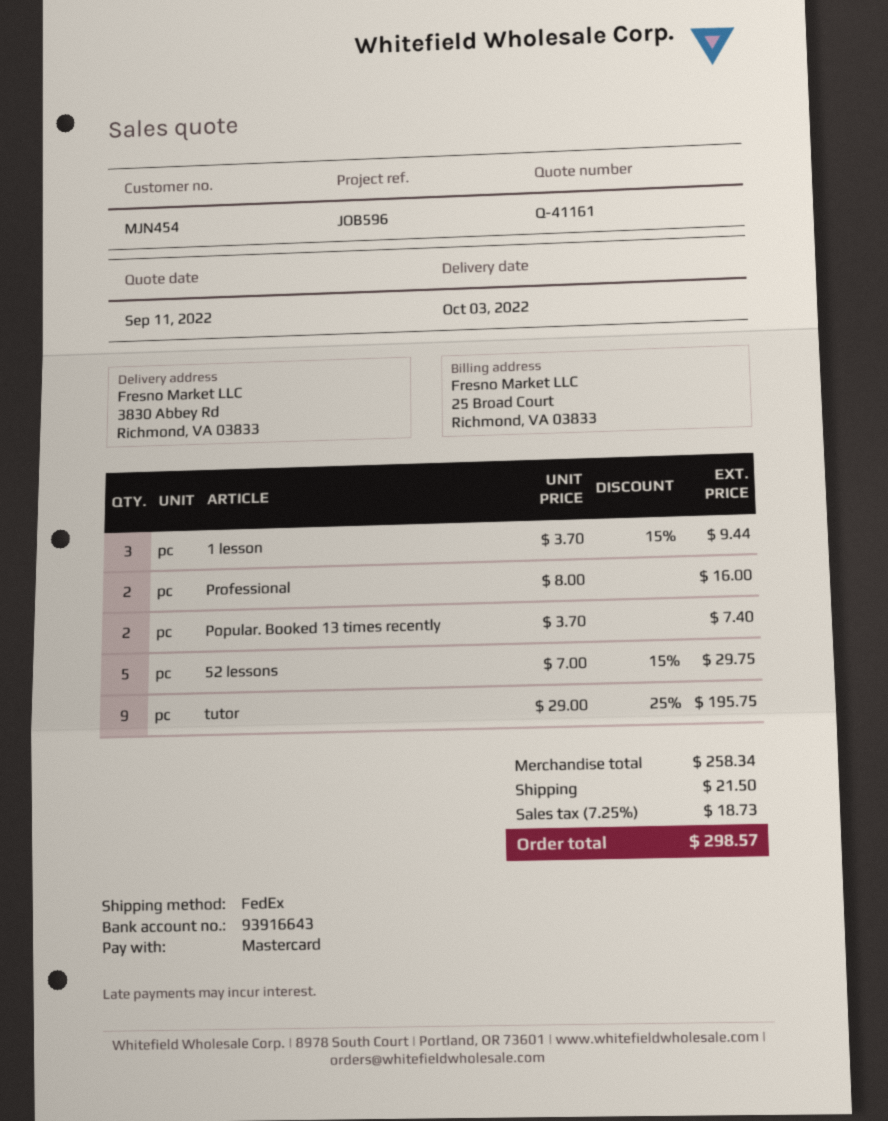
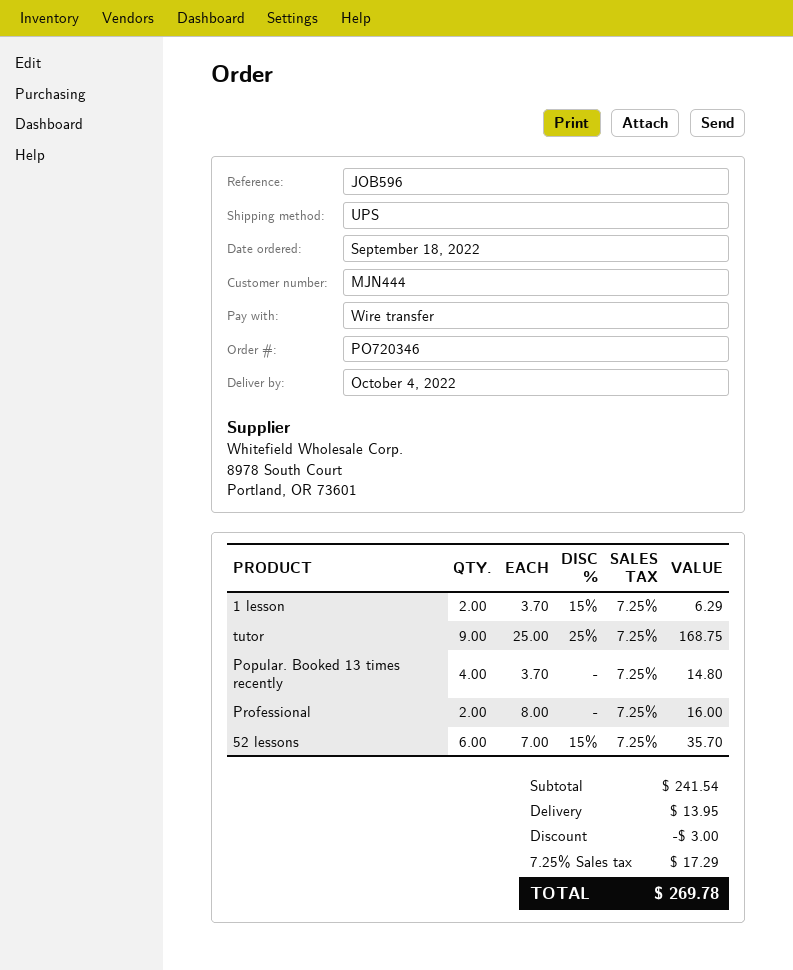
delivery date: 2022-10-03 -> 2022-10-04
customer number: MJN454 -> MJN444
payment method: Mastercard -> bank transfer
shipping method: FedEx -> UPS
1 lesson: 3 x 3.70 - 15% = 9.44 -> 2 x 3.70 - 15% = 6.29
Popular. Booked 13 times recently: 2 x 3.70 = 7.40 -> 4 x 3.70 = 14.80
52 lessons: 5 x 7.00 - 15% = 29.75 -> 6 x 7.00 - 15% = 35.70
tutor: 9 x 29.00 - 25% = 195.75 -> 9 x 25.00 - 25% = 168.75
subtotal: 258.34 -> 241.54
discount: none -> 3.00
shipping: 21.50 -> 13.95
tax: 7.25% = 18.73 -> 7.25% = 17.29
total: 298.57 -> 269.78

